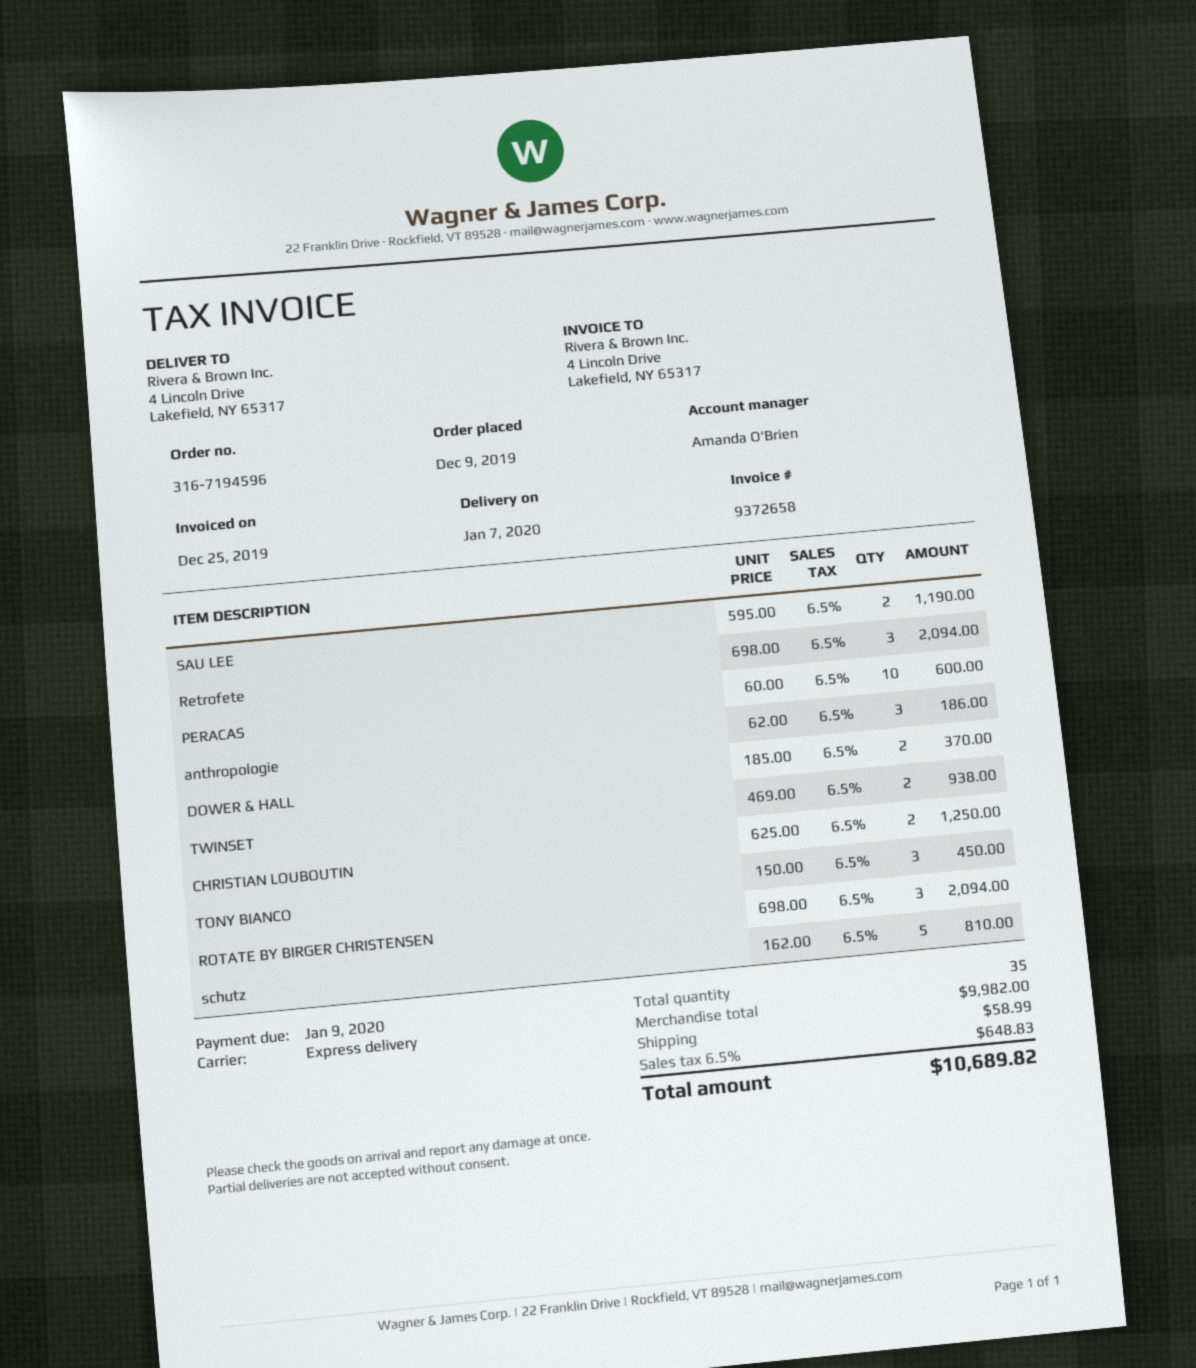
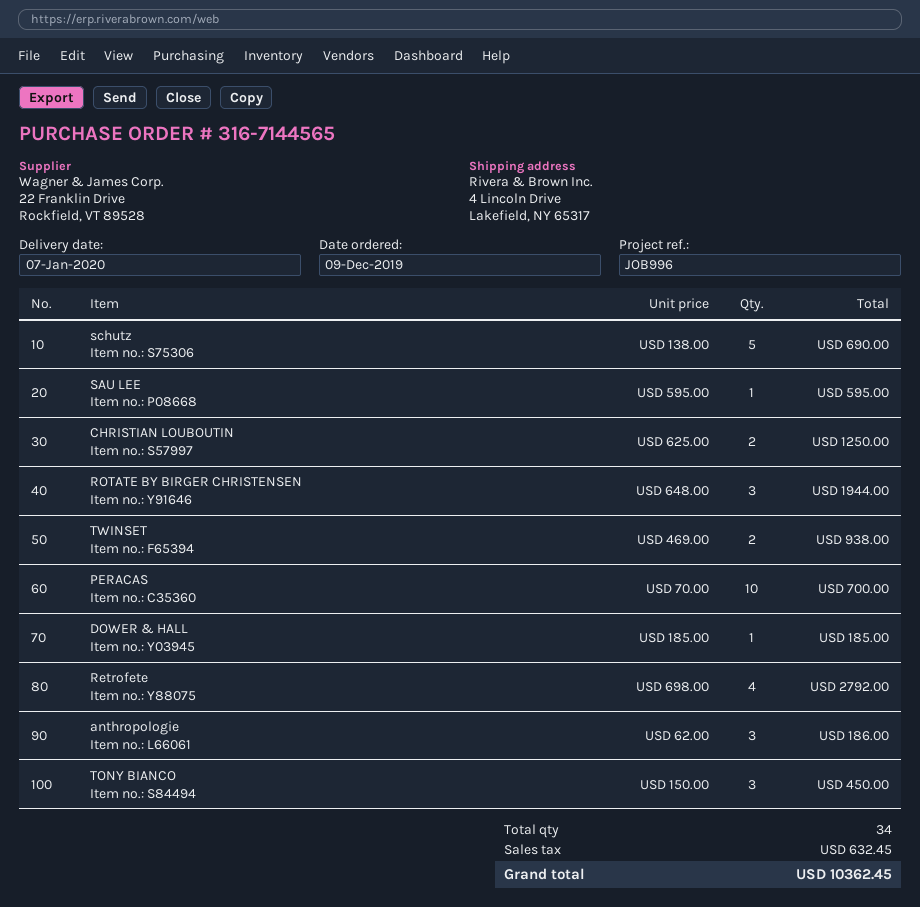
order number: 316-7194596 -> 316-7144565
SAU LEE: 2 x 595.00 = 1190.00 -> 1 x 595.00 = 595.00
Retrofete: 3 x 698.00 = 2094.00 -> 4 x 698.00 = 2792.00
PERACAS: 10 x 60.00 = 600.00 -> 10 x 70.00 = 700.00
DOWER & HALL: 2 x 185.00 = 370.00 -> 1 x 185.00 = 185.00
ROTATE BY BIRGER CHRISTENSEN: 3 x 698.00 = 2094.00 -> 3 x 648.00 = 1944.00
schutz: 5 x 162.00 = 810.00 -> 5 x 138.00 = 690.00
total quantity: 35 -> 34
shipping: 58.99 -> none
tax: 648.83 -> 632.45
total: 10689.82 -> 10362.45

